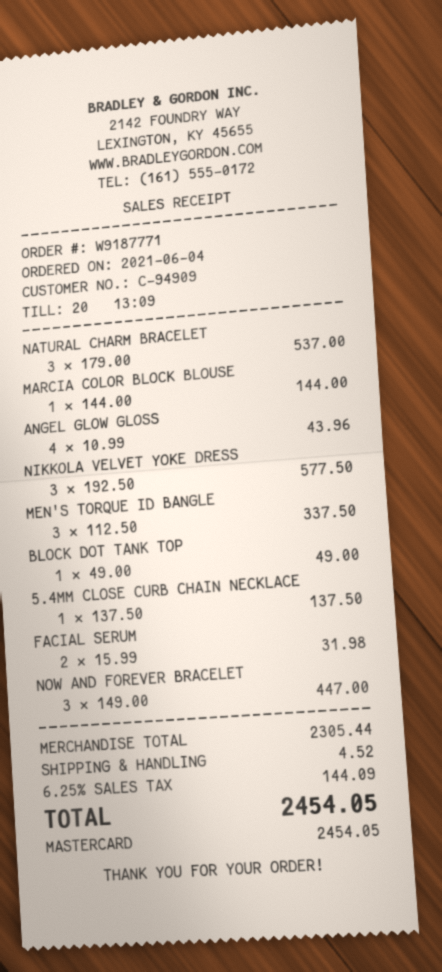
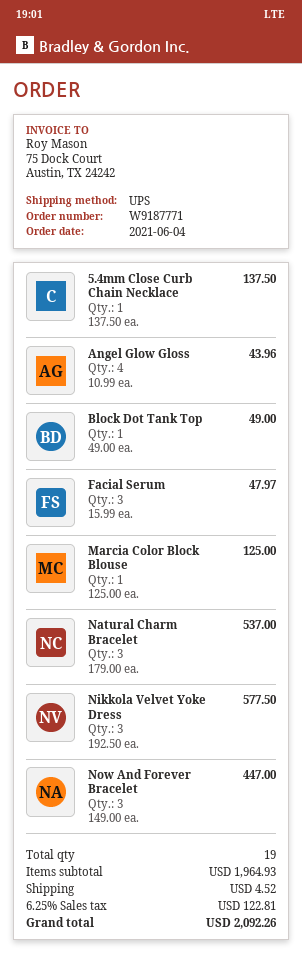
MARCIA COLOR BLOCK BLOUSE: 1 x 144.00 = 144.00 -> 1 x 125.00 = 125.00
MEN'S TORQUE ID BANGLE: 3 x 112.50 = 337.50 -> none
FACIAL SERUM: 2 x 15.99 = 31.98 -> 3 x 15.99 = 47.97
subtotal: 2305.44 -> 1964.93
tax: 6.25% = 144.09 -> 6.25% = 122.81
total: 2454.05 -> 2092.26

